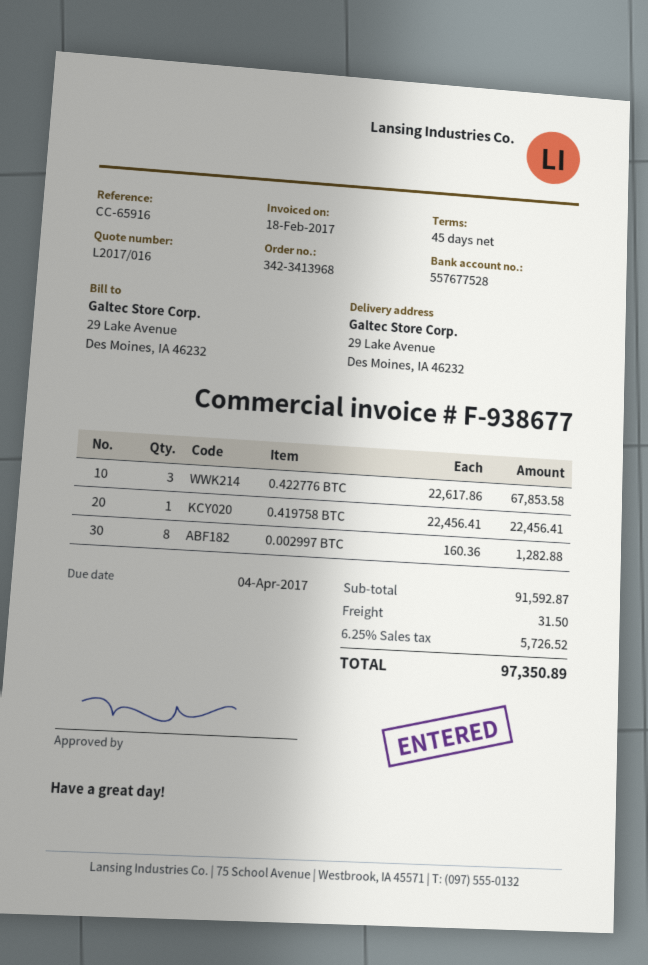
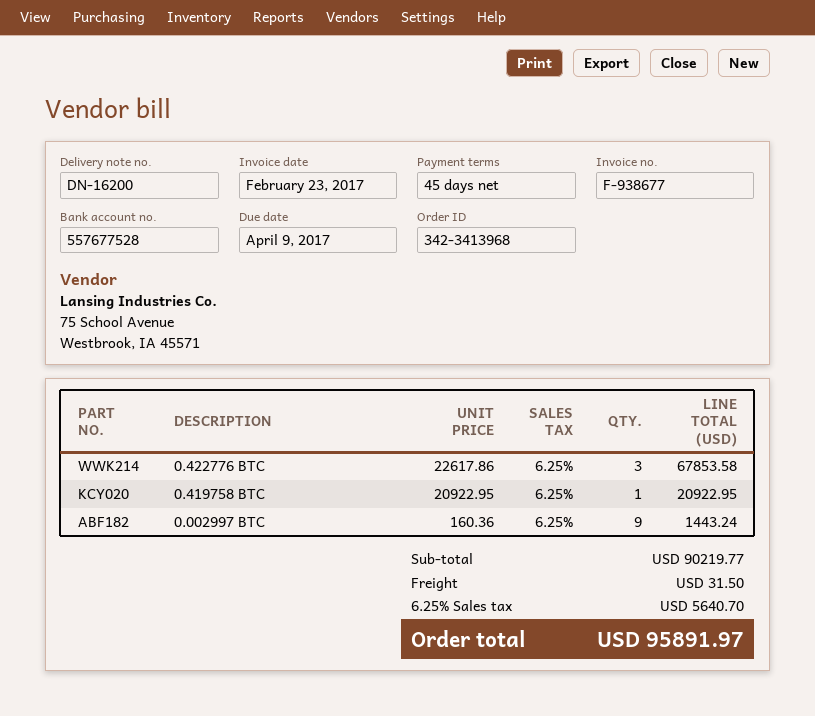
invoice date: 2017-02-18 -> 2017-02-23
due date: 2017-04-04 -> 2017-04-09
0.419758 BTC: 1 x 22456.41 = 22456.41 -> 1 x 20922.95 = 20922.95
0.002997 BTC: 8 x 160.36 = 1282.88 -> 9 x 160.36 = 1443.24
subtotal: 91592.87 -> 90219.77
tax: 6.25% = 5726.52 -> 6.25% = 5640.70
total: 97350.89 -> 95891.97

